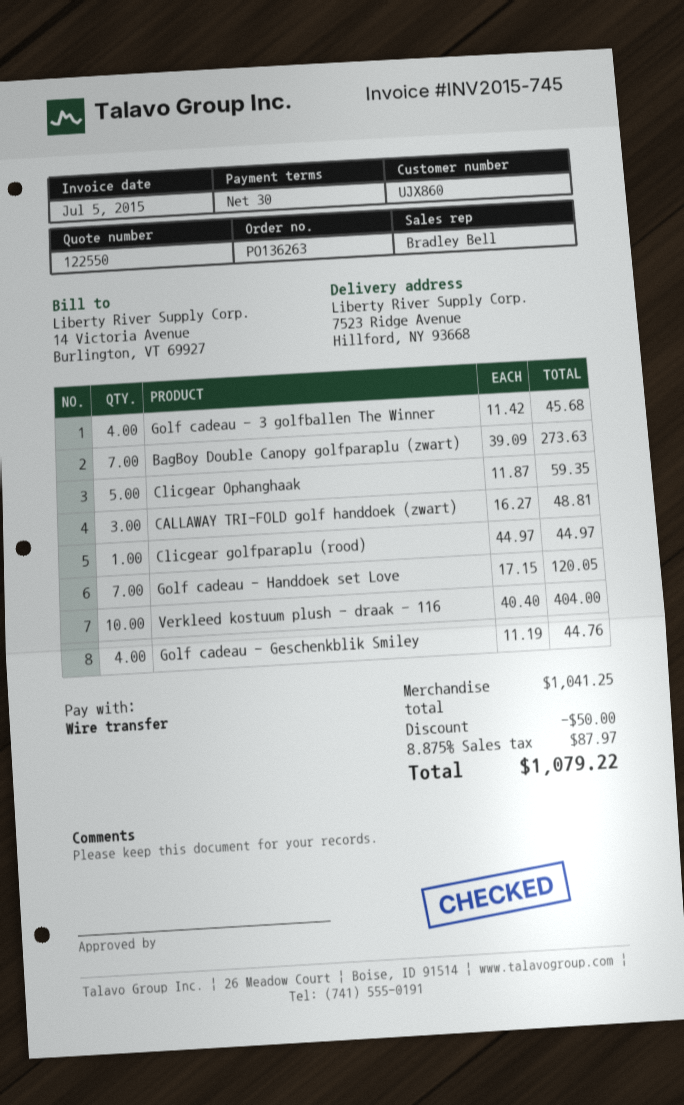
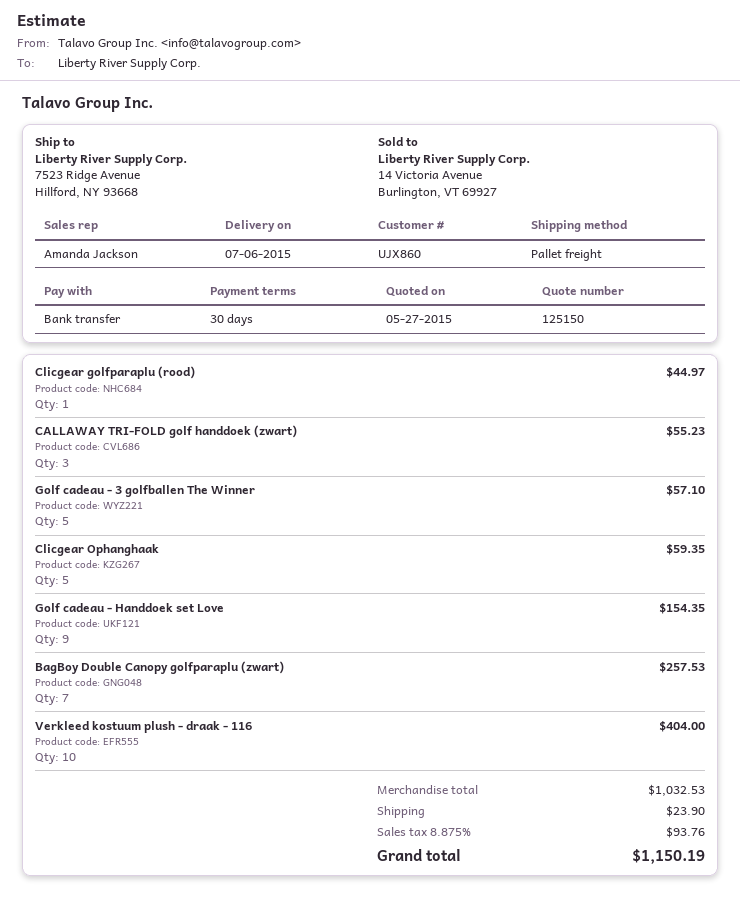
quote number: 122550 -> 125150
sales rep: Bradley Bell -> Amanda Jackson
Golf cadeau - 3 golfballen The Winner: 4 for 45.68 -> 5 for 57.10
BagBoy Double Canopy golfparaplu (zwart): 7 for 273.63 -> 7 for 257.53
CALLAWAY TRI-FOLD golf handdoek (zwart): 3 for 48.81 -> 3 for 55.23
Golf cadeau - Handdoek set Love: 7 for 120.05 -> 9 for 154.35
Golf cadeau - Geschenkblik Smiley: 4 for 44.76 -> none
subtotal: 1041.25 -> 1032.53
discount: 50.00 -> none
shipping: none -> 23.90
tax: 8.875% = 87.97 -> 8.875% = 93.76
total: 1079.22 -> 1150.19

